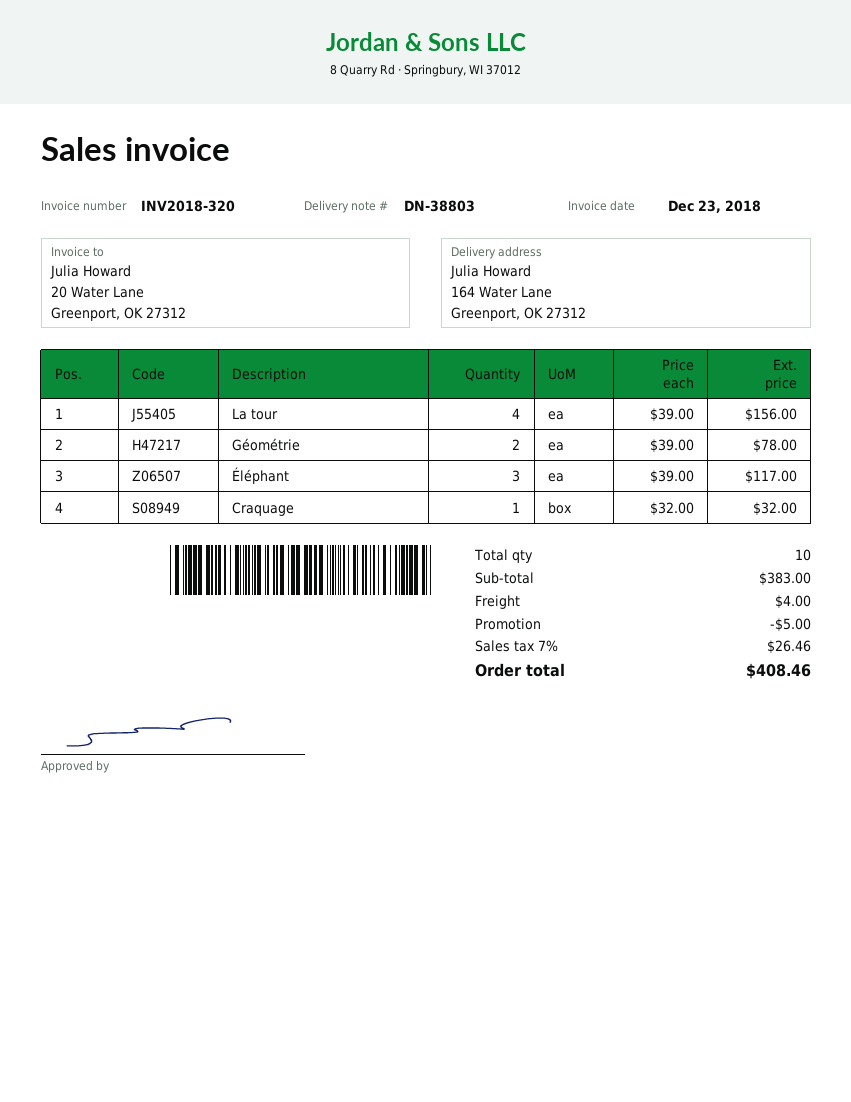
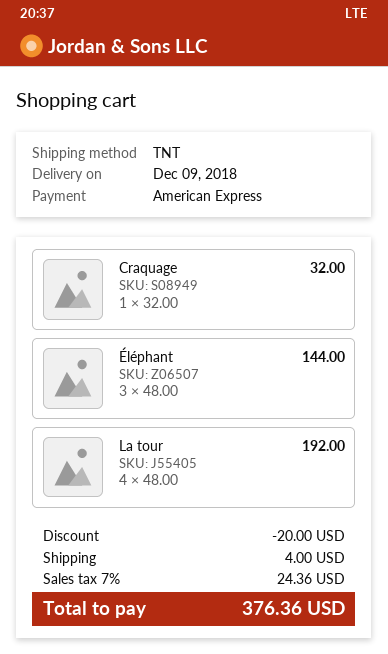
La tour: 4 x 39.00 = 156.00 -> 4 x 48.00 = 192.00
Géométrie: 2 x 39.00 = 78.00 -> none
Éléphant: 3 x 39.00 = 117.00 -> 3 x 48.00 = 144.00
discount: 5.00 -> 20.00
tax: 7% = 26.46 -> 7% = 24.36
total: 408.46 -> 376.36

